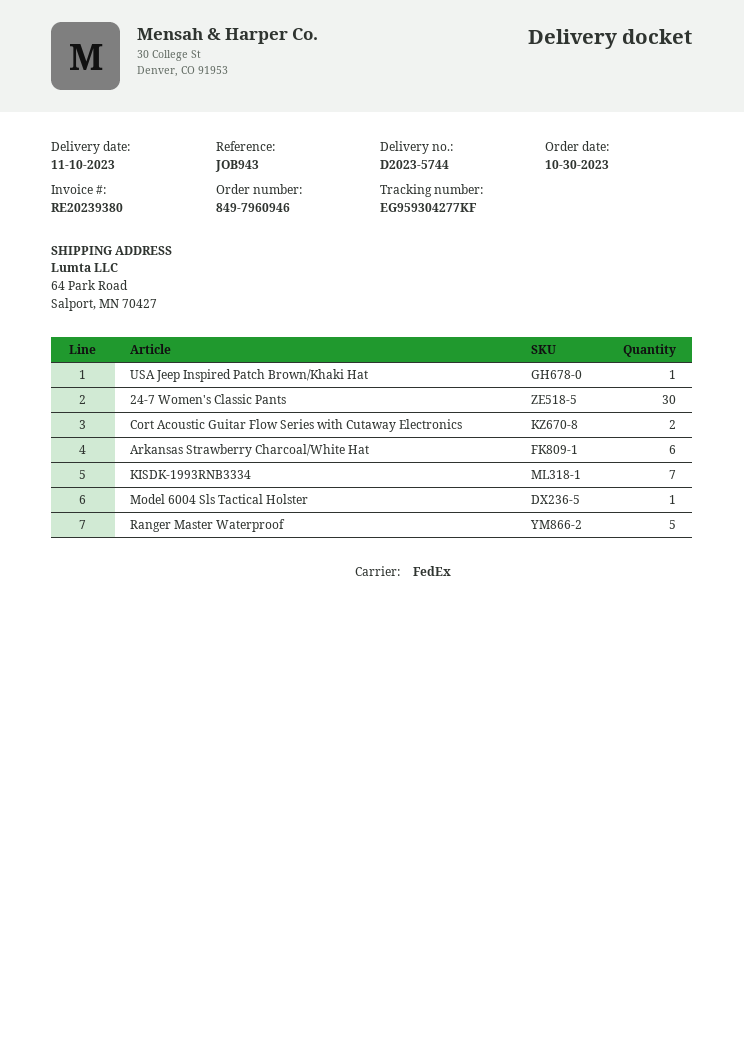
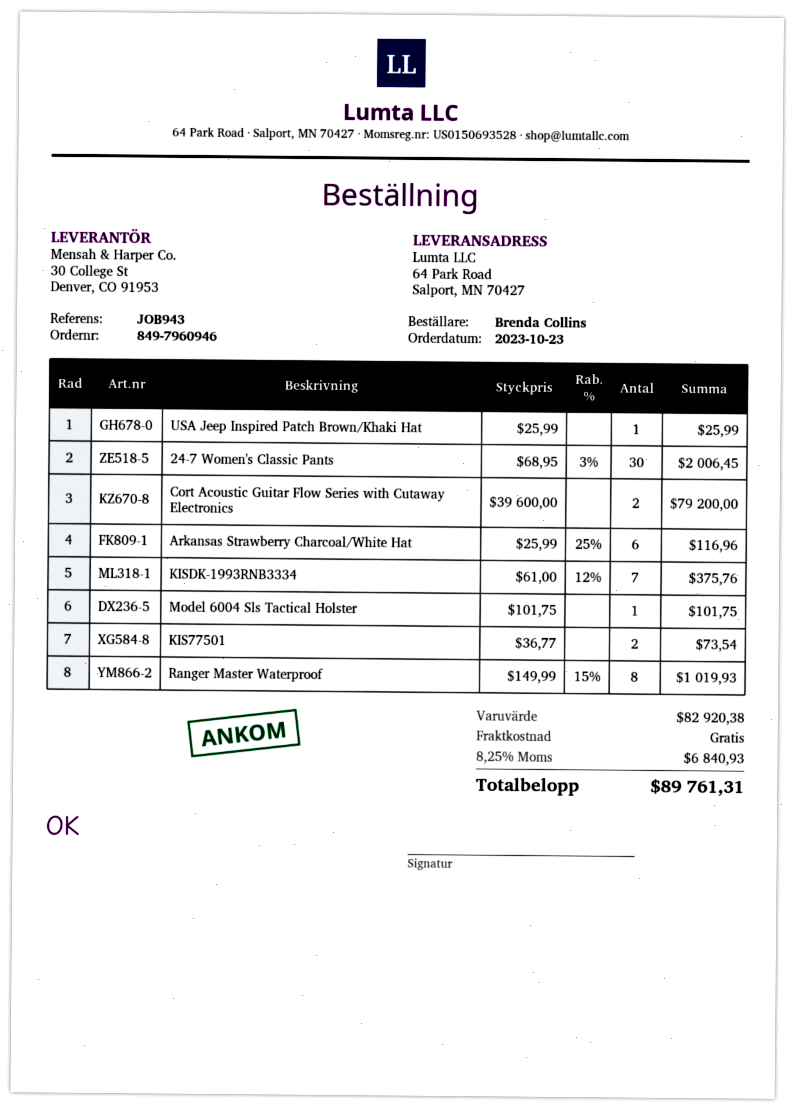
order date: 2023-10-30 -> 2023-10-23
Ranger Master Waterproof: 5 -> 8
KIS77501: none -> 2

